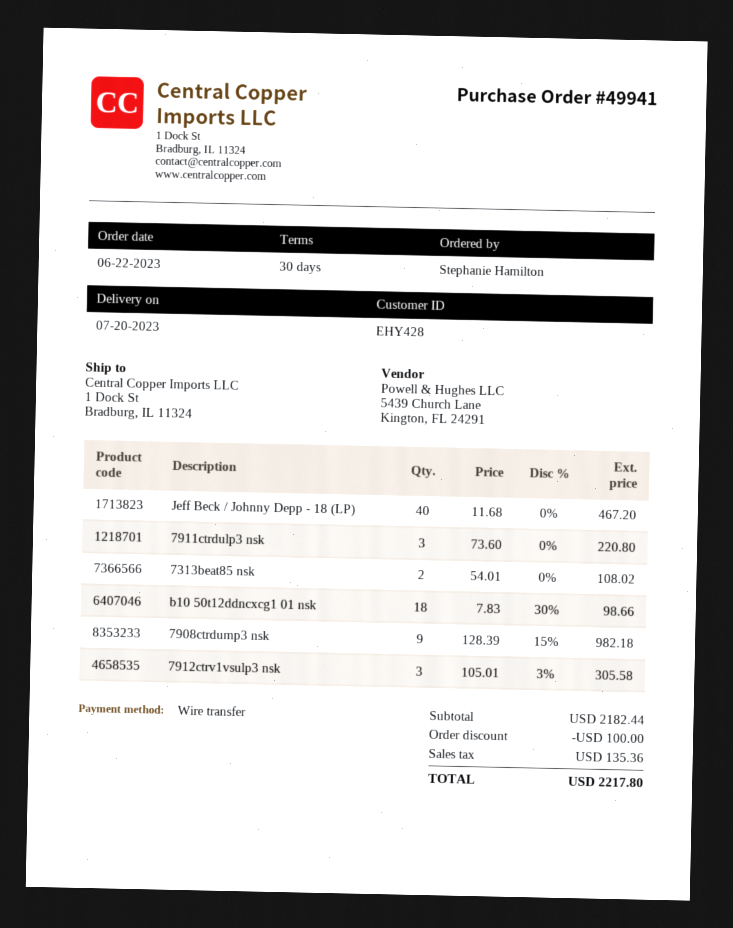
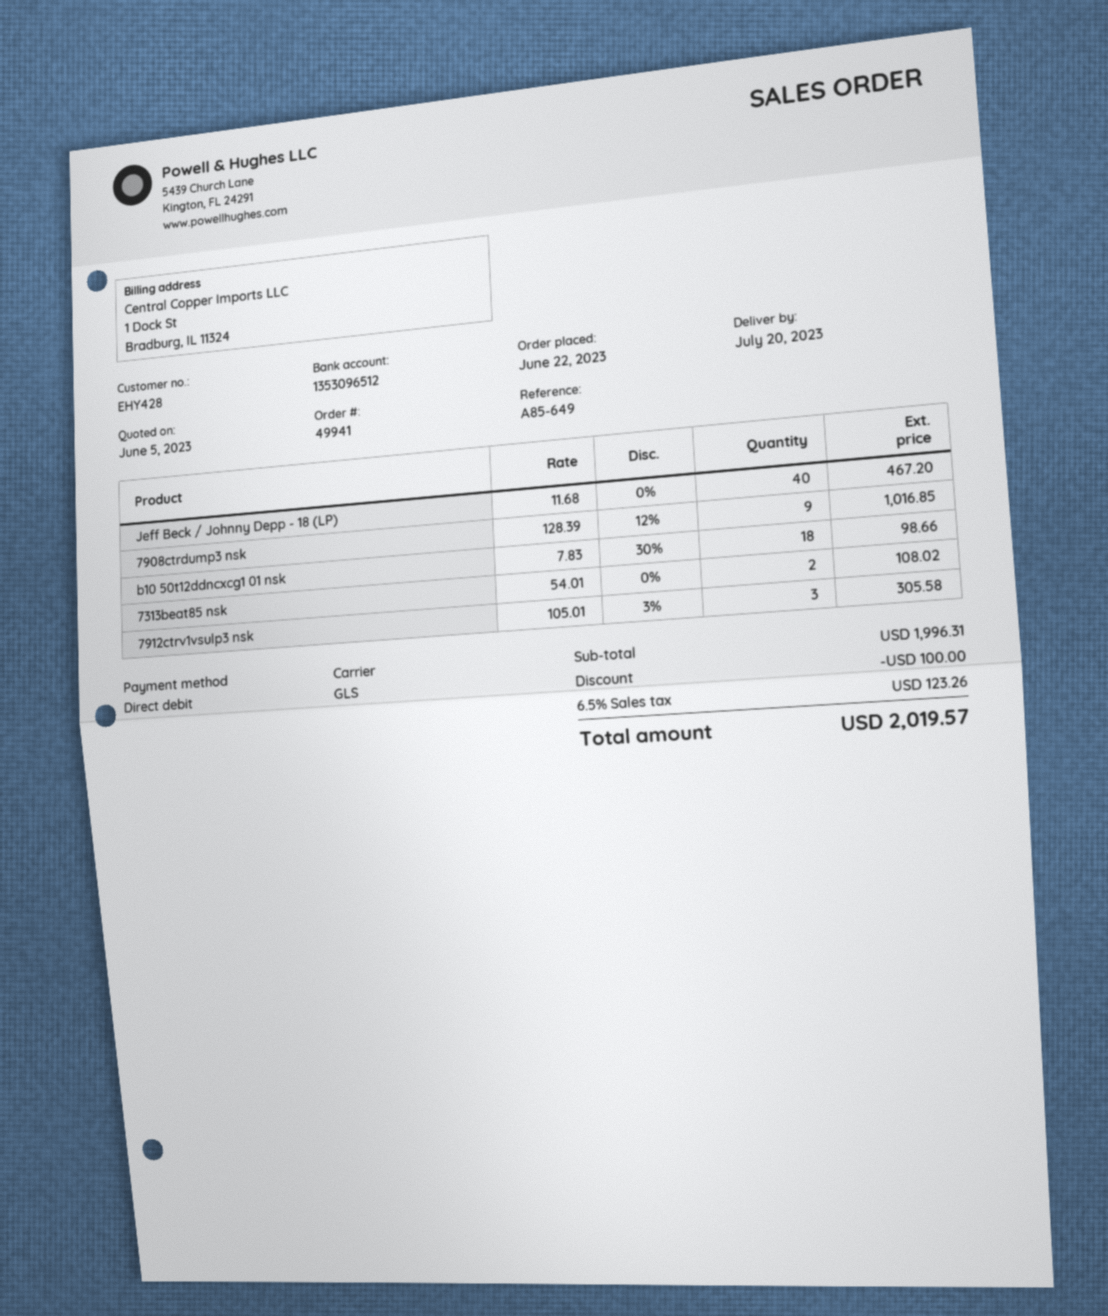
payment method: bank transfer -> direct debit
7911ctrdulp3 nsk: 3 x 73.60 = 220.80 -> none
7908ctrdump3 nsk: 9 x 128.39 - 15% = 982.18 -> 9 x 128.39 - 12% = 1016.85
subtotal: 2182.44 -> 1996.31
tax: 135.36 -> 123.26
total: 2217.80 -> 2019.57

